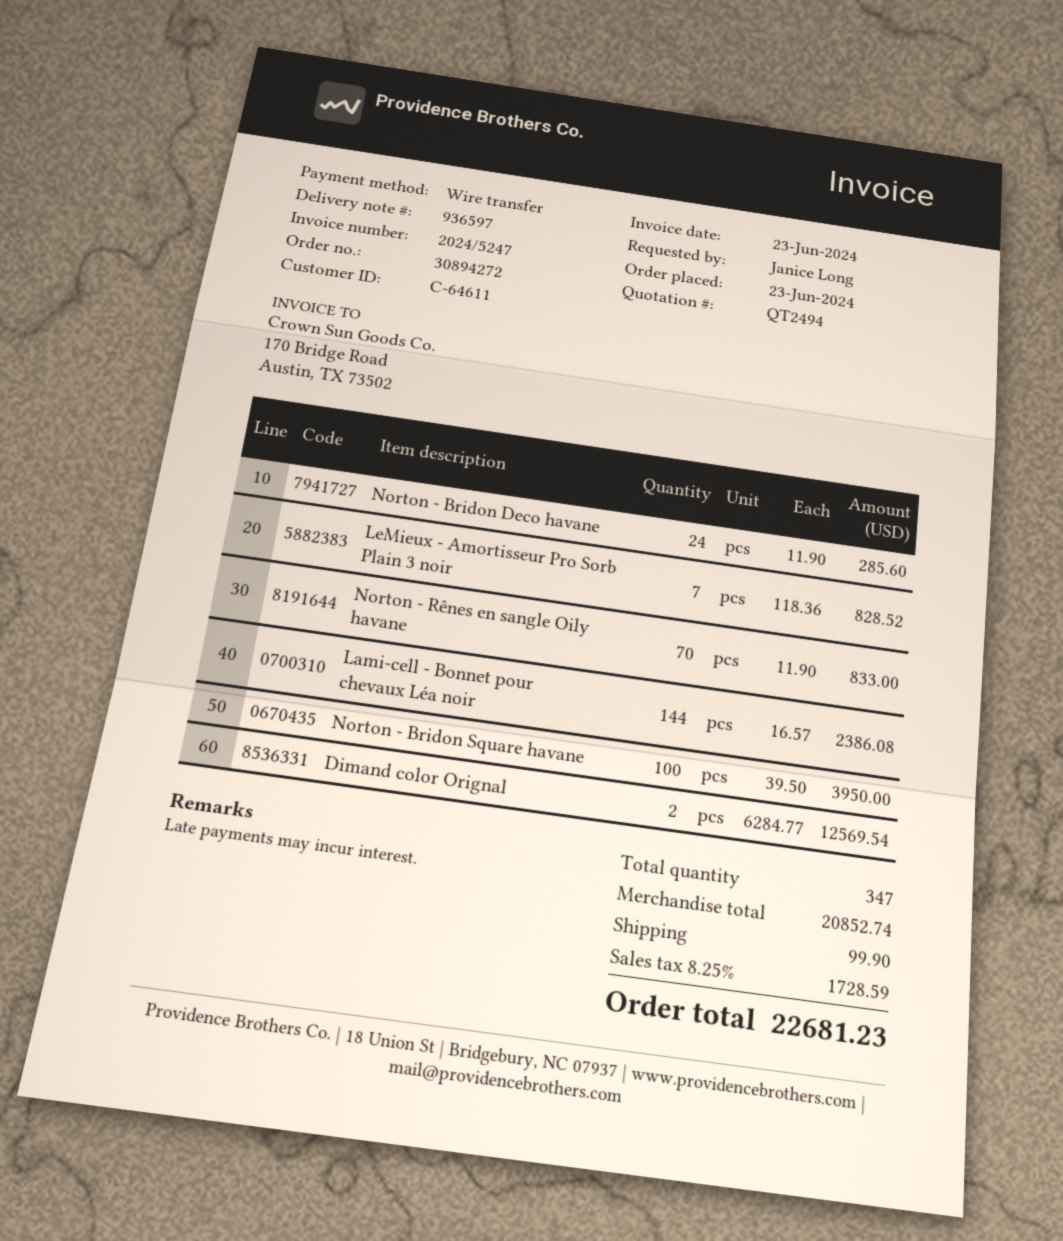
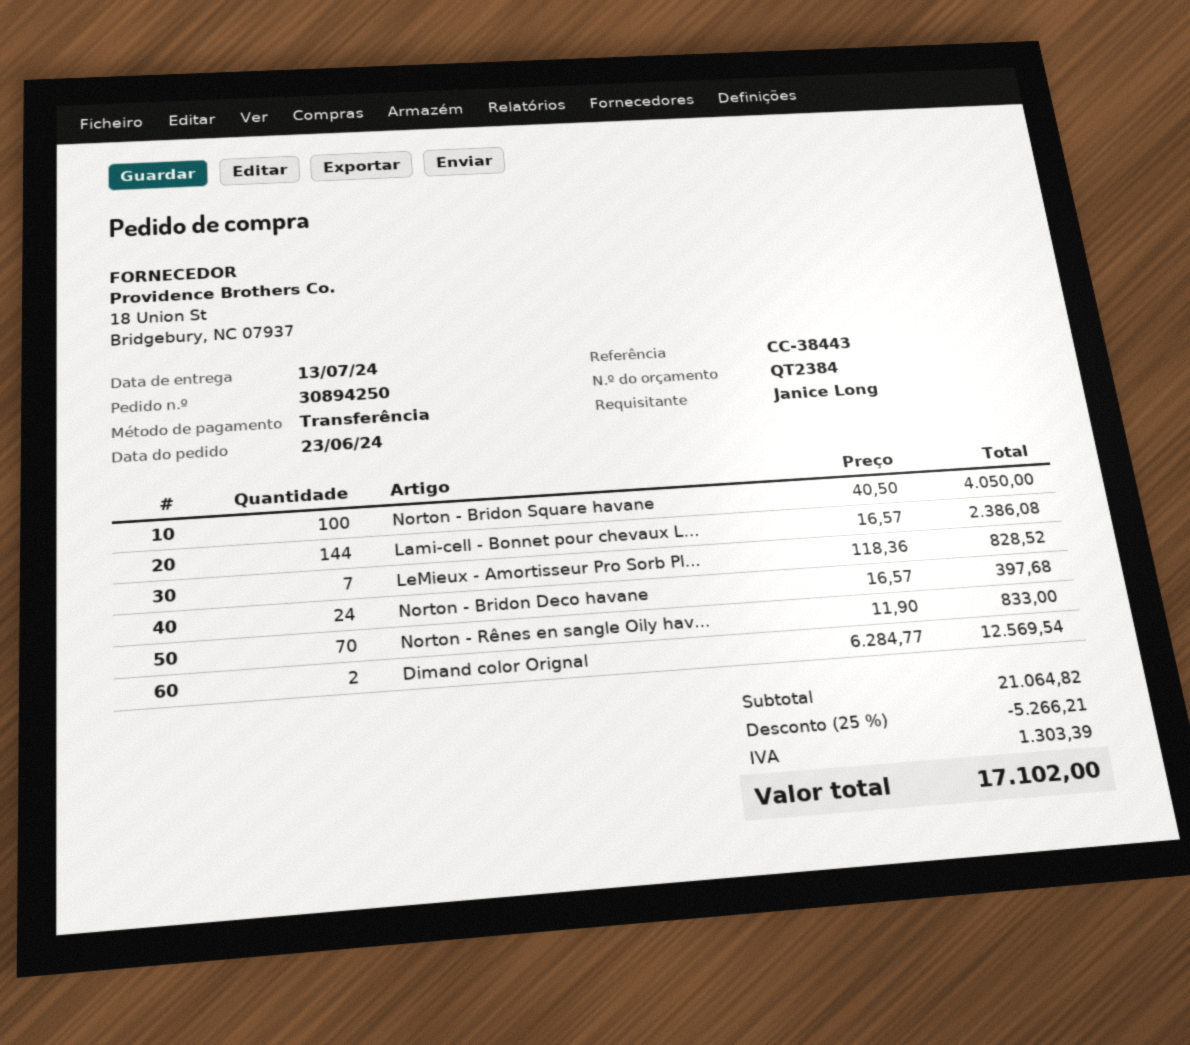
quote number: QT2494 -> QT2384
order number: 30894272 -> 30894250
Norton - Bridon Deco havane: 24 x 11.90 = 285.60 -> 24 x 16.57 = 397.68
Norton - Bridon Square havane: 100 x 39.50 = 3950.00 -> 100 x 40.50 = 4050.00
subtotal: 20852.74 -> 21064.82
discount: none -> 25% = 5266.21
shipping: 99.90 -> none
tax: 1728.59 -> 1303.39
total: 22681.23 -> 17102.00

